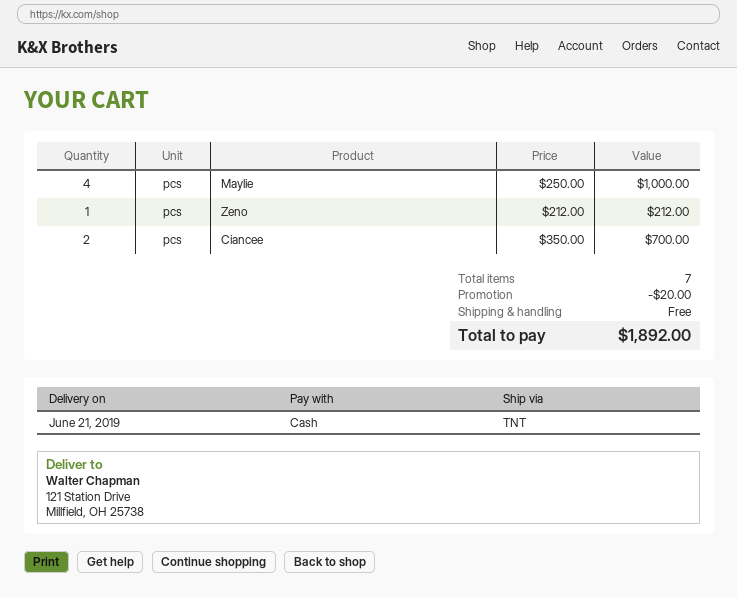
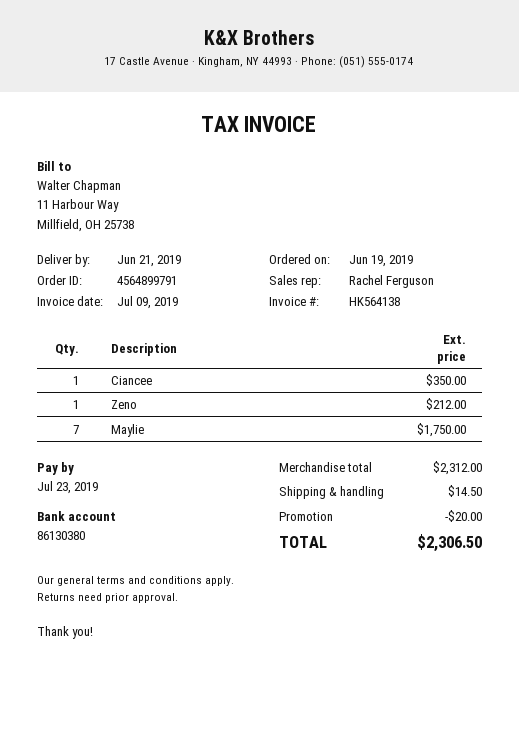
Maylie: 4 for 1000.00 -> 7 for 1750.00
Ciancee: 2 for 700.00 -> 1 for 350.00
shipping: 0.00 -> 14.50
total: 1892.00 -> 2306.50

